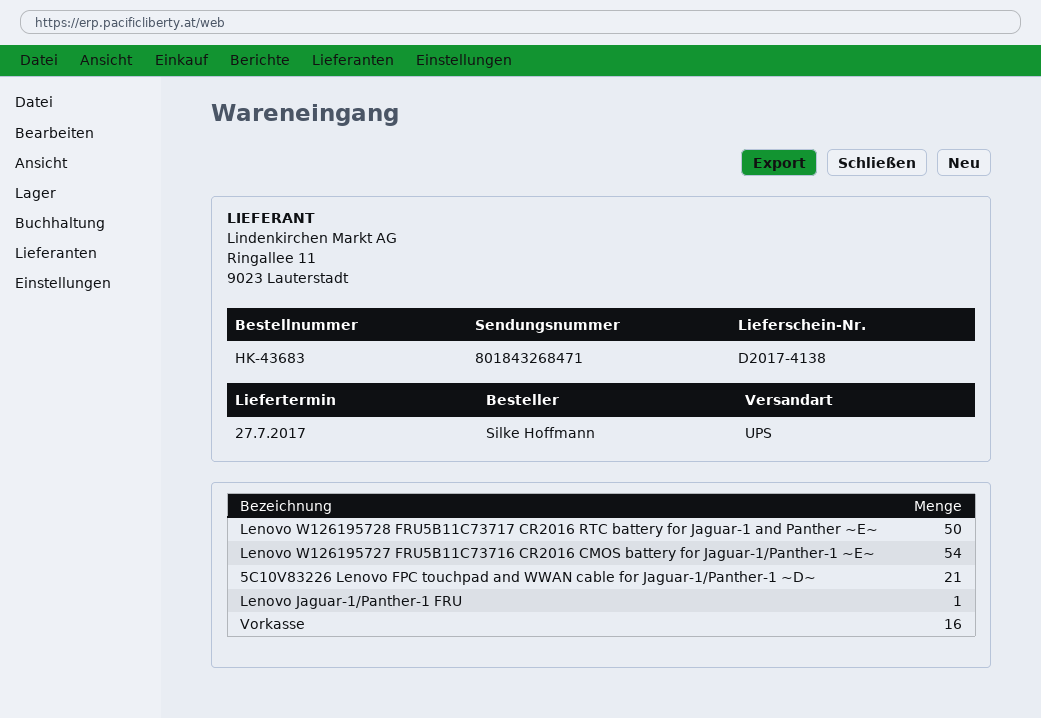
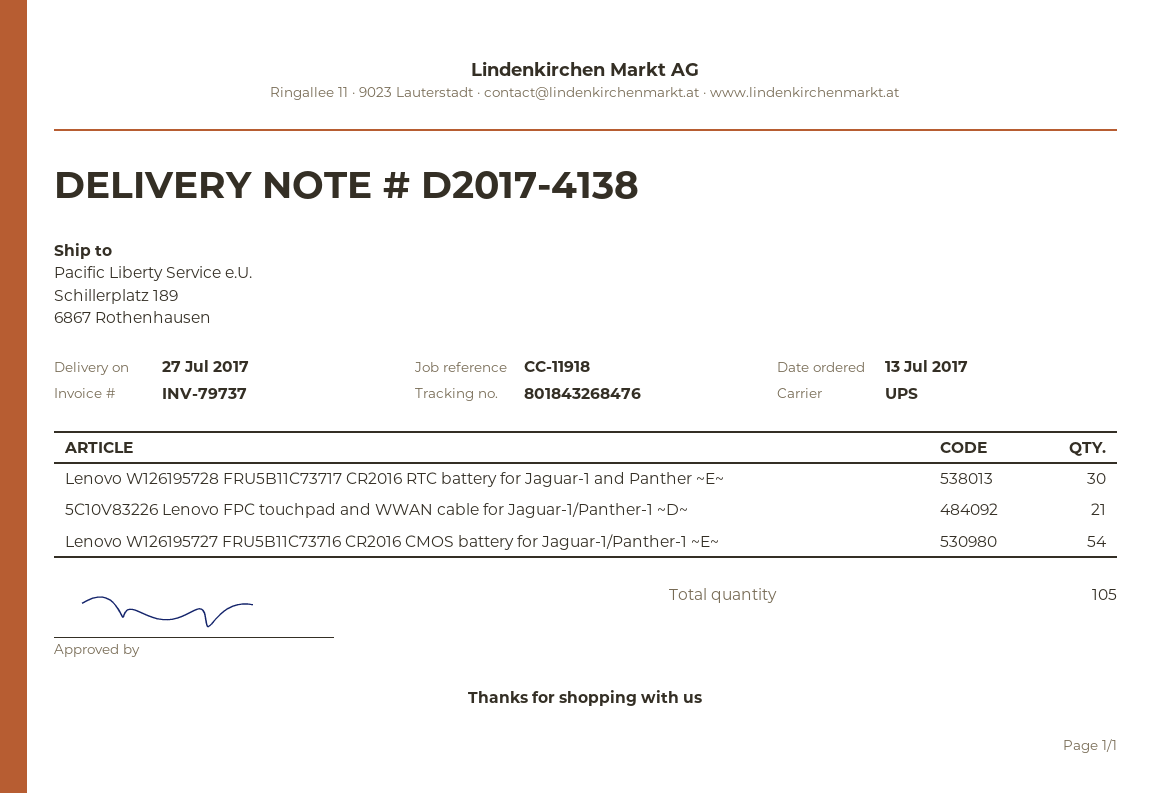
tracking number: 801843268471 -> 801843268476
Lenovo W126195728 FRU5B11C73717 CR2016 RTC battery for Jaguar-1 and Panther ~E~: 50 -> 30
Lenovo Jaguar-1/Panther-1 FRU: 1 -> none
Vorkasse: 16 -> none

